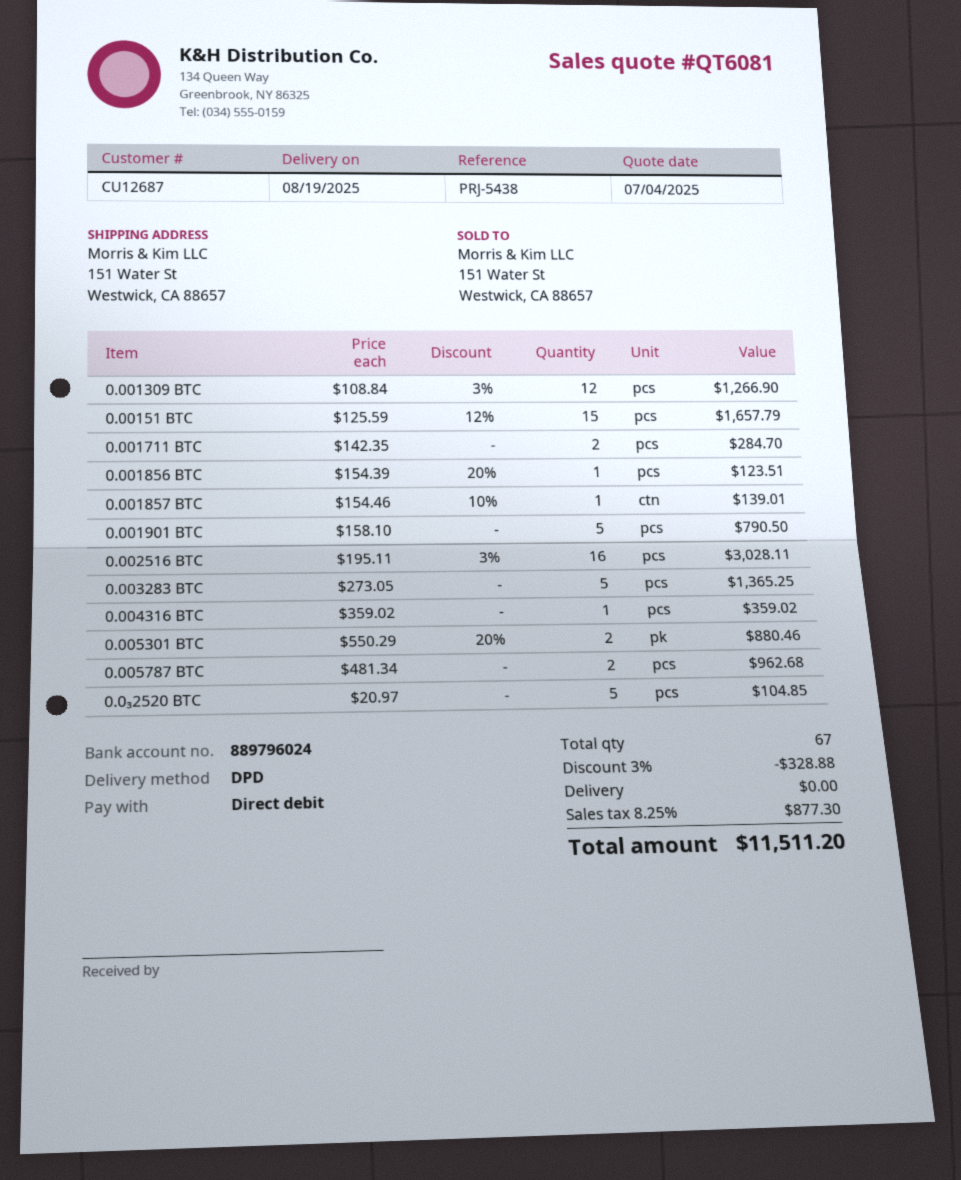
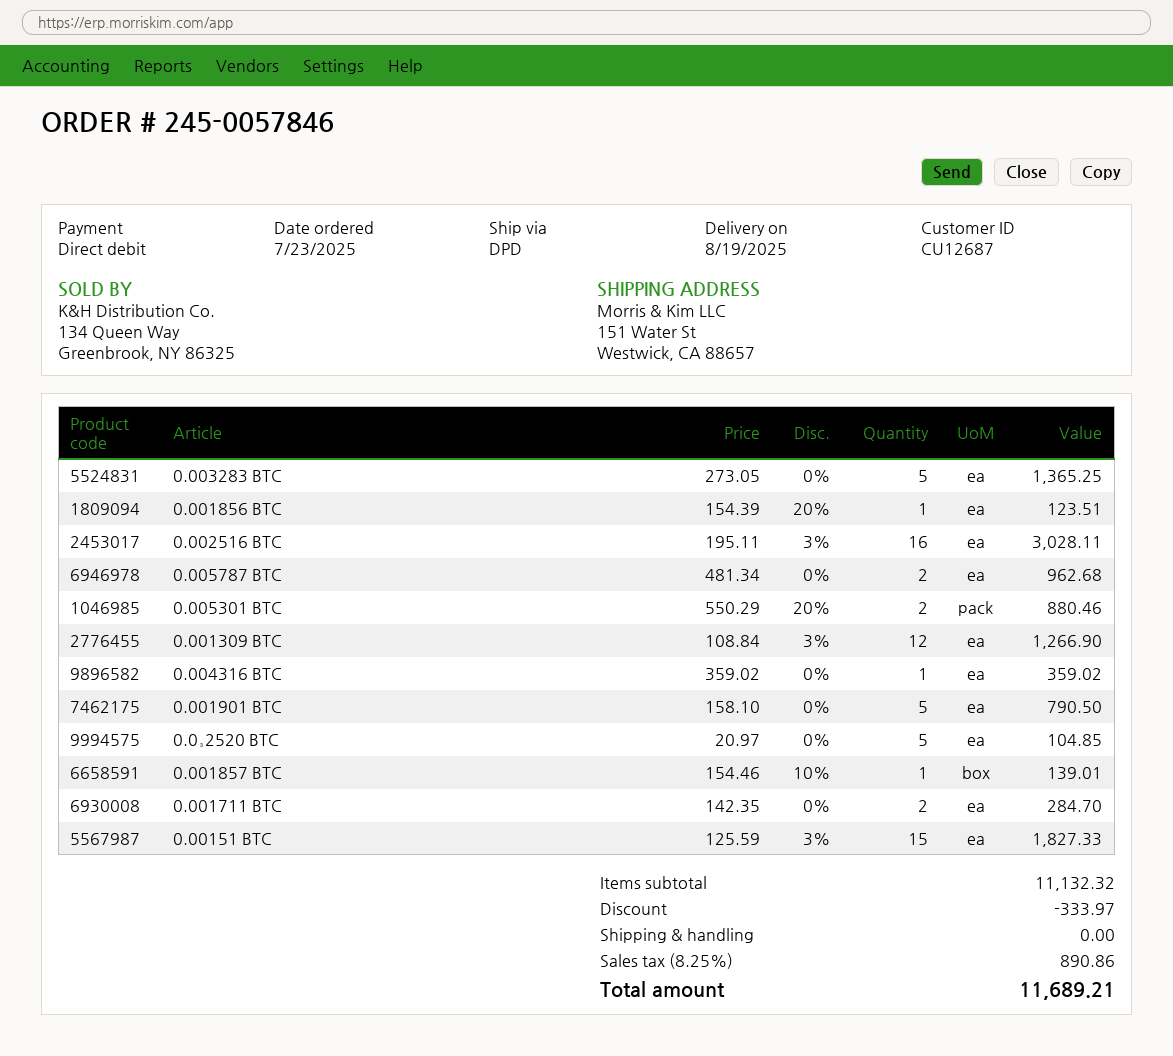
0.00151 BTC: 15 x 125.59 - 12% = 1657.79 -> 15 x 125.59 - 3% = 1827.33
discount: 328.88 -> 333.97
tax: 8.25% = 877.30 -> 8.25% = 890.86
total: 11511.20 -> 11689.21

